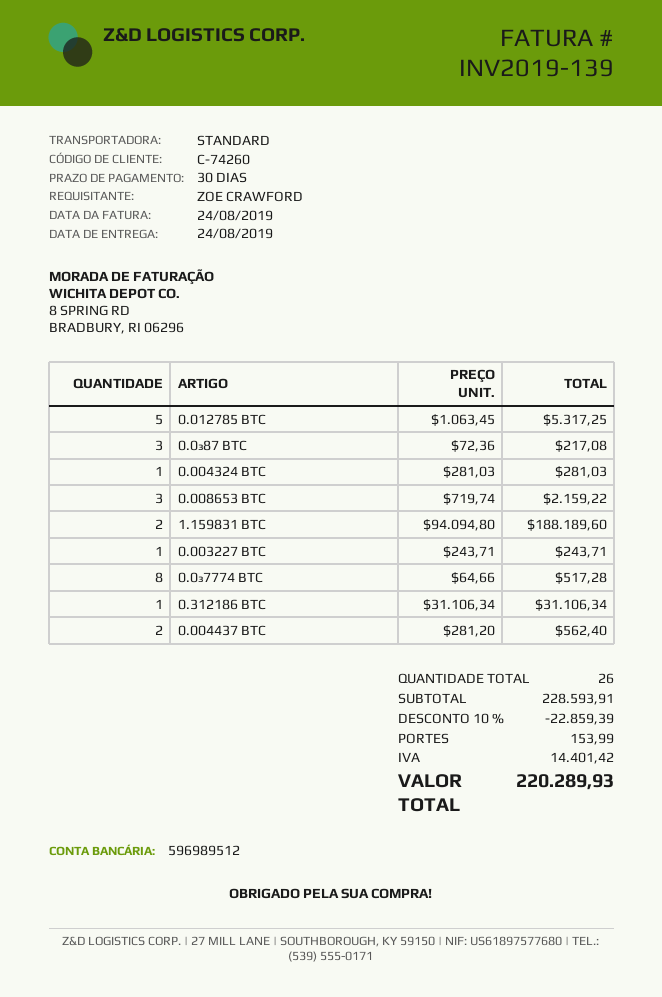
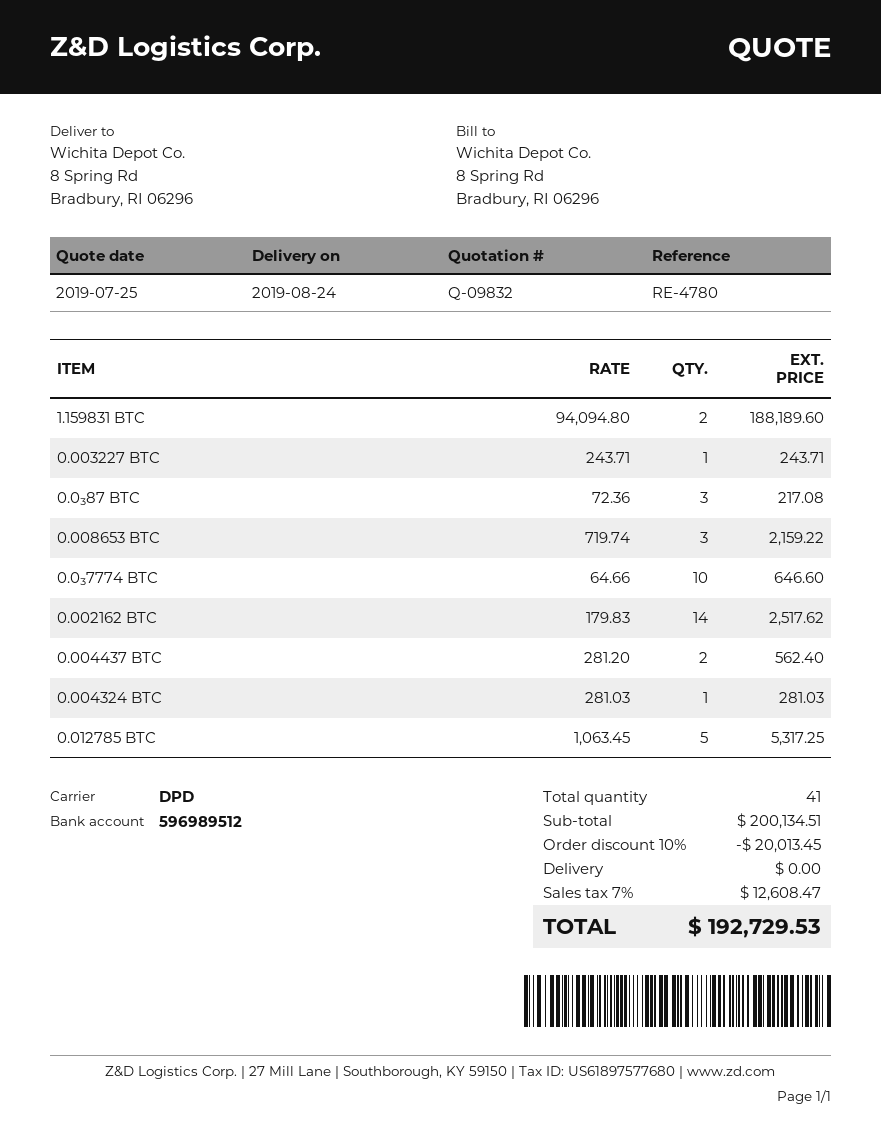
shipping method: standard -> DPD
0.0₃7774 BTC: 8 x 64.66 = 517.28 -> 10 x 64.66 = 646.60
0.312186 BTC: 1 x 31106.34 = 31106.34 -> none
0.002162 BTC: none -> 14 x 179.83 = 2517.62
total quantity: 26 -> 41
subtotal: 228593.91 -> 200134.51
discount: 10% = 22859.39 -> 10% = 20013.45
shipping: 153.99 -> 0.00
tax: 14401.42 -> 12608.47
total: 220289.93 -> 192729.53

